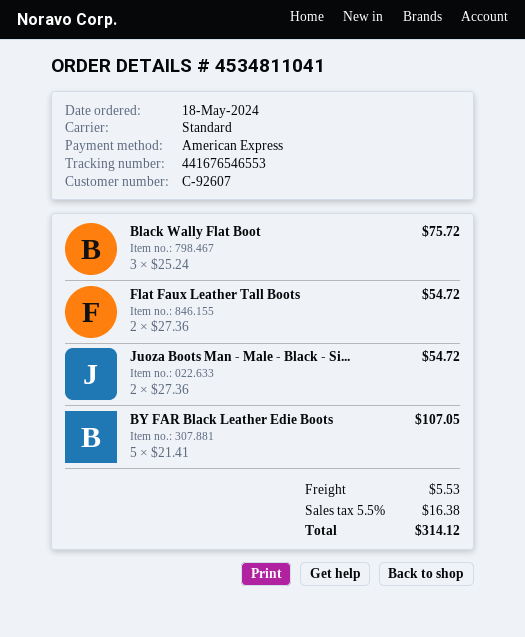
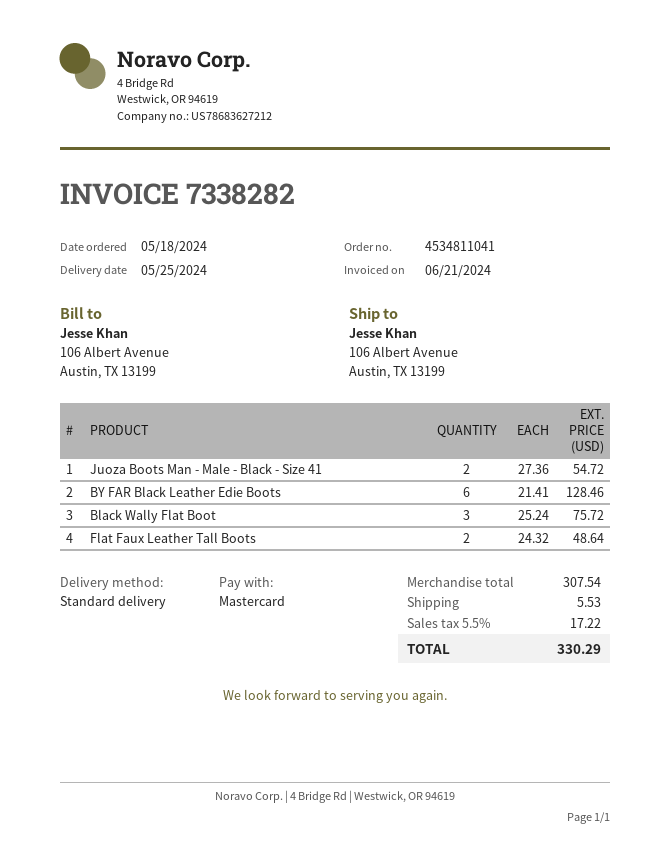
payment method: American Express -> Mastercard
Flat Faux Leather Tall Boots: 2 x 27.36 = 54.72 -> 2 x 24.32 = 48.64
BY FAR Black Leather Edie Boots: 5 x 21.41 = 107.05 -> 6 x 21.41 = 128.46
tax: 5.5% = 16.38 -> 5.5% = 17.22
total: 314.12 -> 330.29

